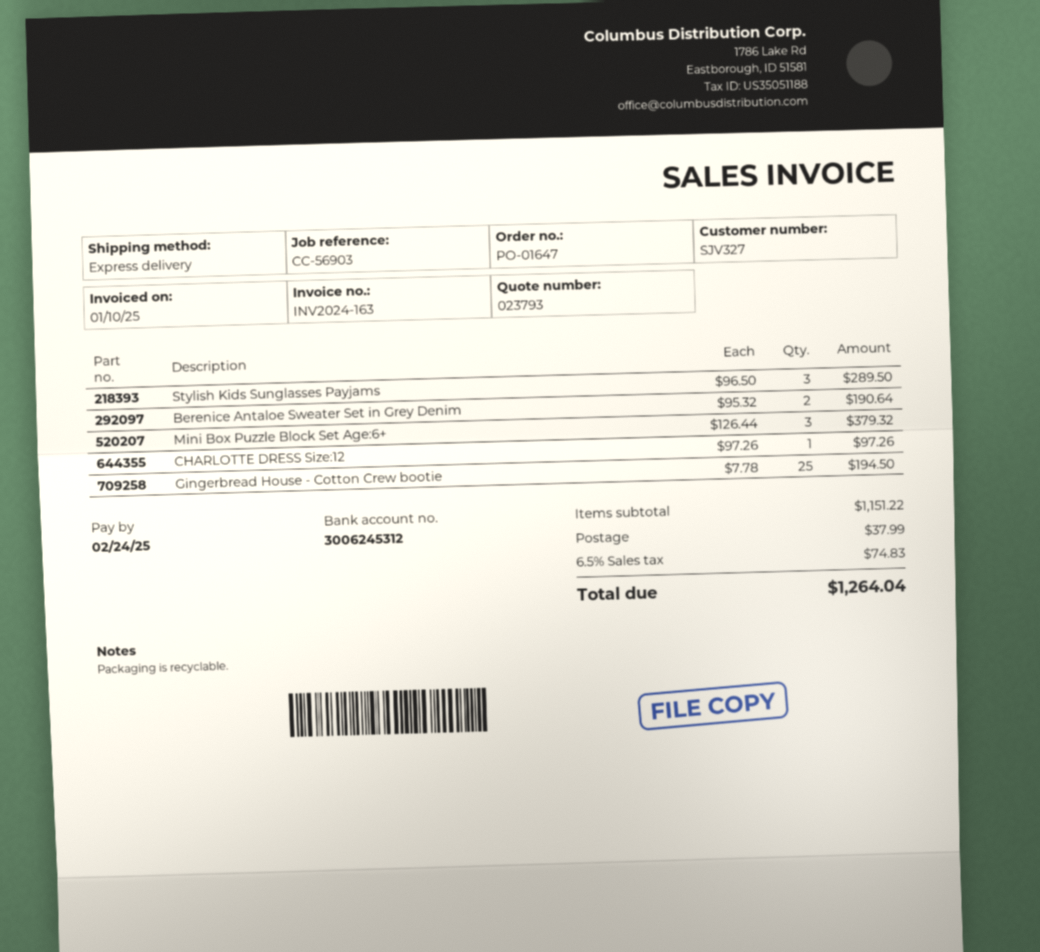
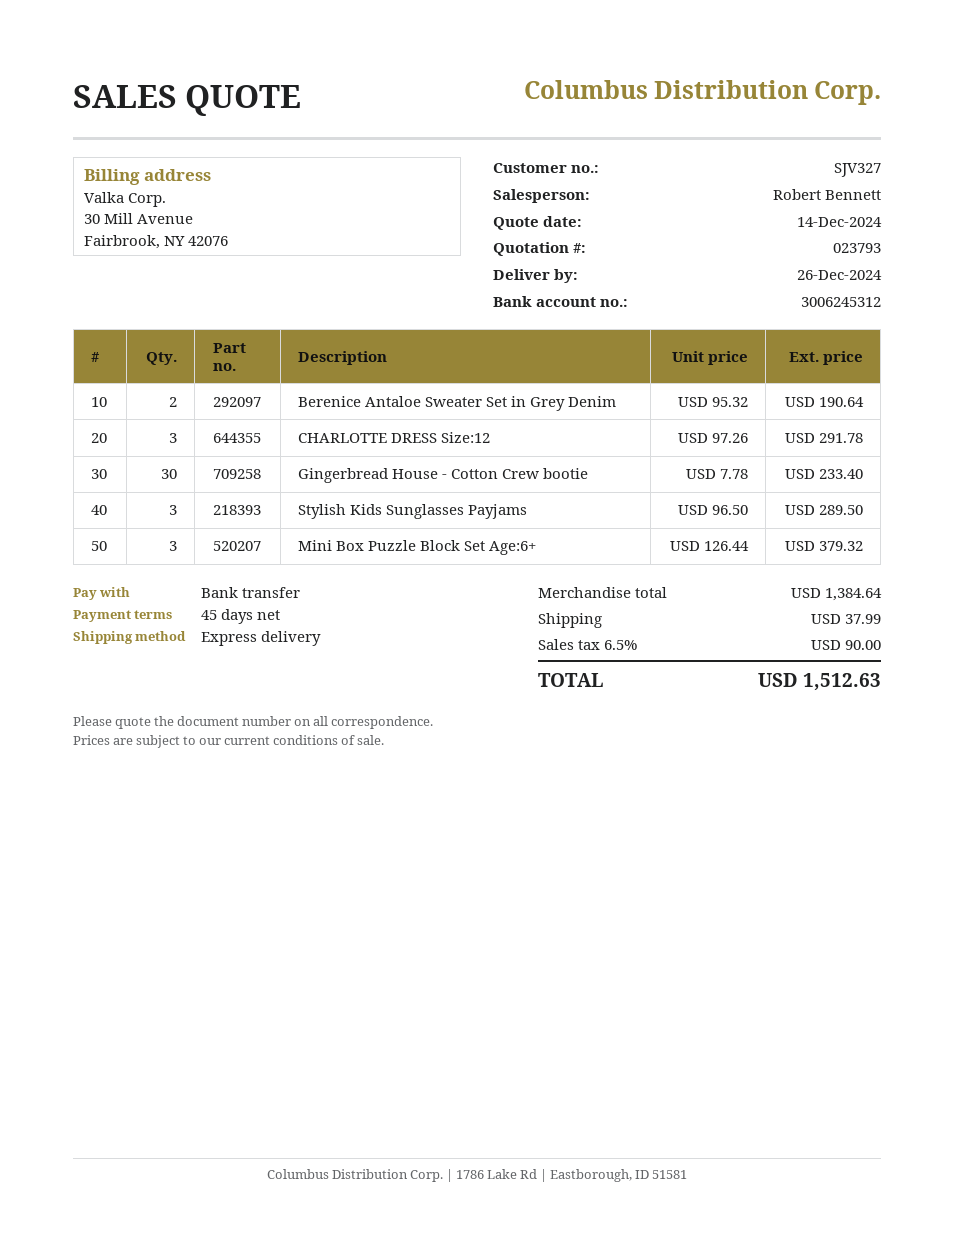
CHARLOTTE DRESS Size:12: 1 x 97.26 = 97.26 -> 3 x 97.26 = 291.78
Gingerbread House - Cotton Crew bootie: 25 x 7.78 = 194.50 -> 30 x 7.78 = 233.40
subtotal: 1151.22 -> 1384.64
tax: 6.5% = 74.83 -> 6.5% = 90.00
total: 1264.04 -> 1512.63

